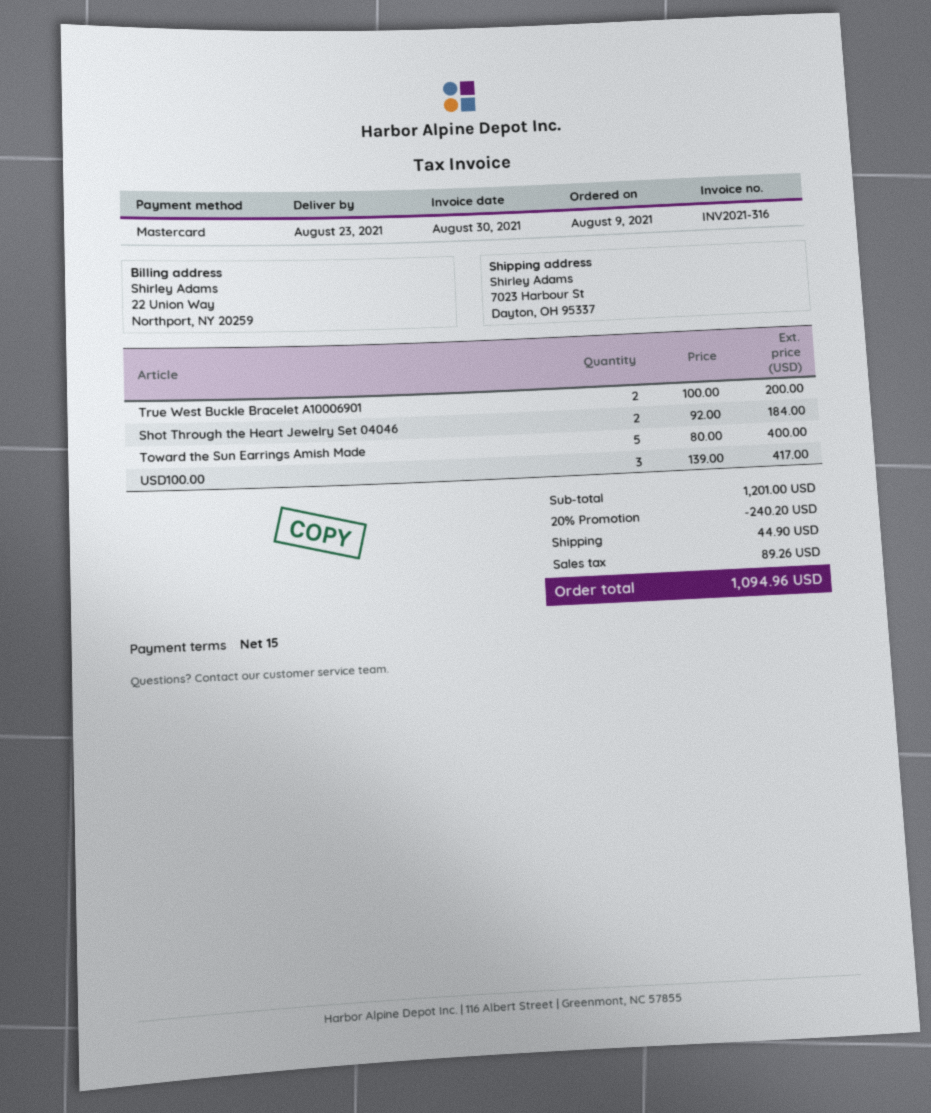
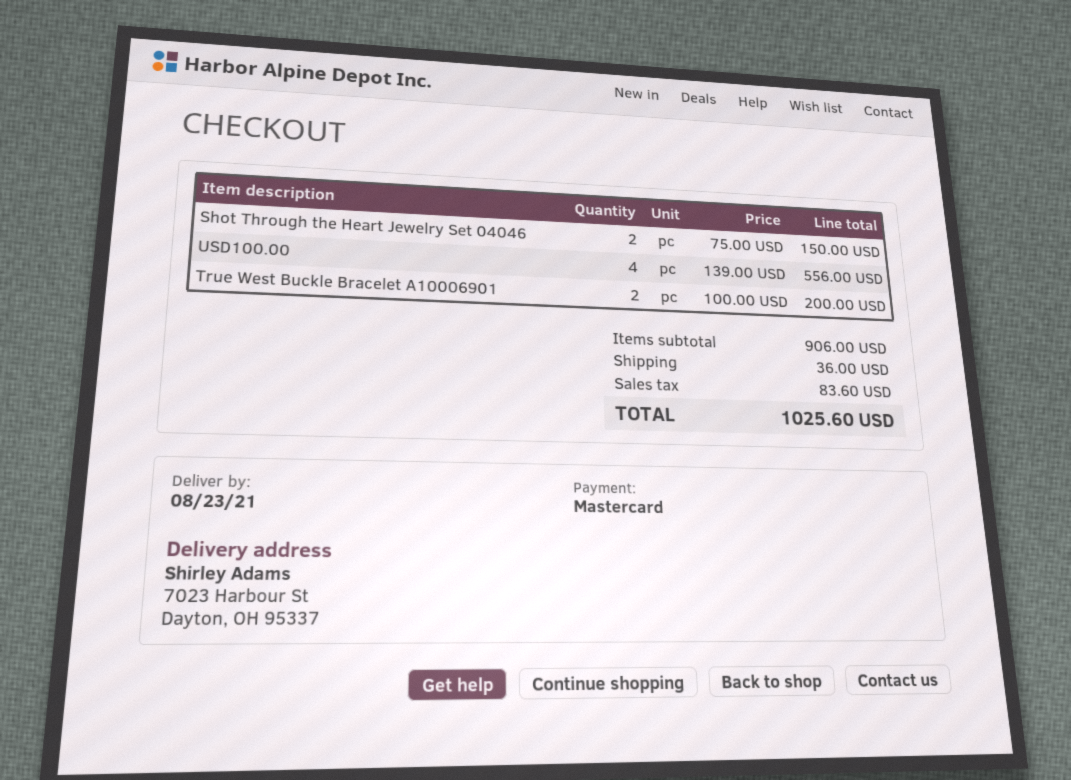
Shot Through the Heart Jewelry Set 04046: 2 x 92.00 = 184.00 -> 2 x 75.00 = 150.00
Toward the Sun Earrings Amish Made: 5 x 80.00 = 400.00 -> none
USD100.00: 3 x 139.00 = 417.00 -> 4 x 139.00 = 556.00
subtotal: 1201.00 -> 906.00
discount: 20% = 240.20 -> none
shipping: 44.90 -> 36.00
tax: 89.26 -> 83.60
total: 1094.96 -> 1025.60

